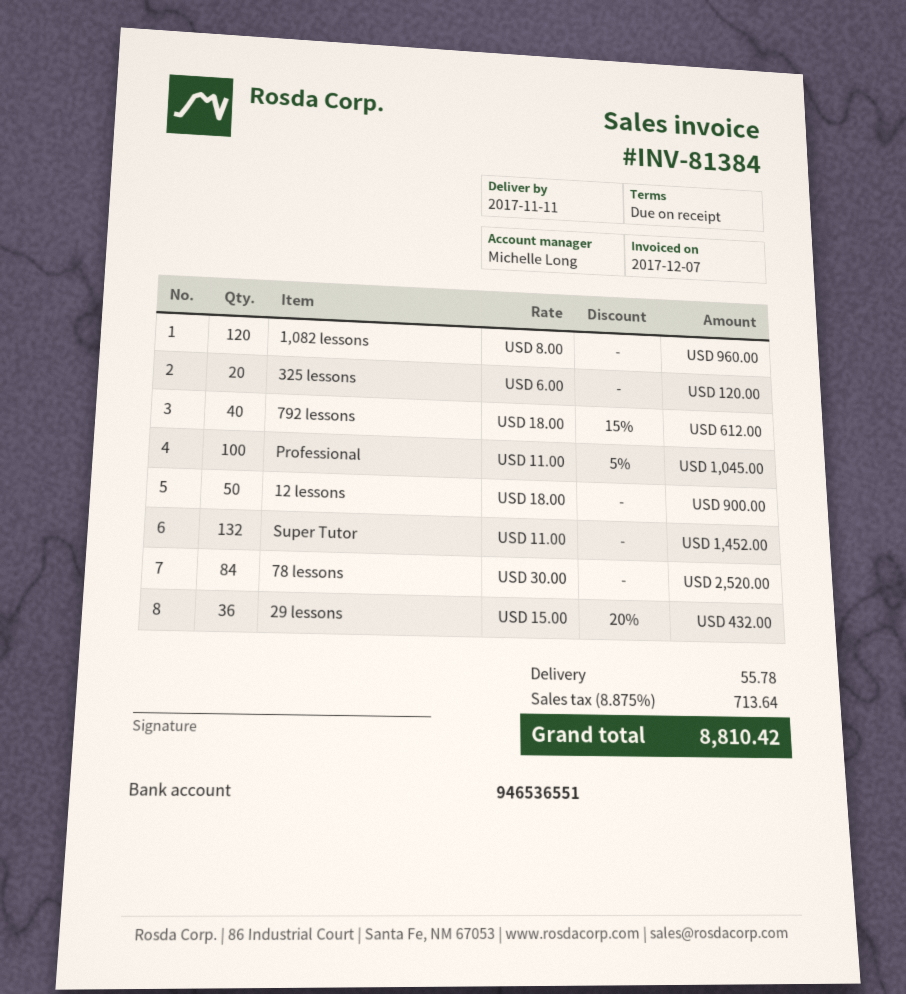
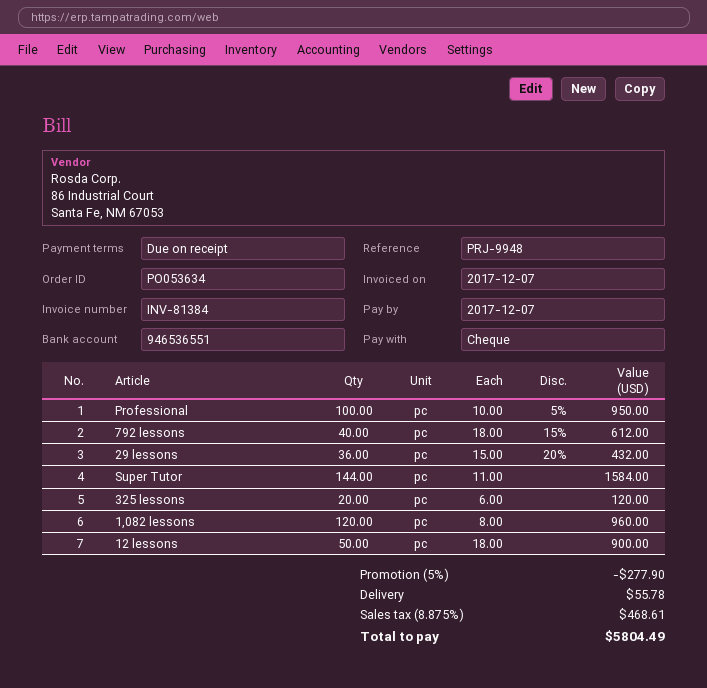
Professional: 100 x 11.00 - 5% = 1045.00 -> 100 x 10.00 - 5% = 950.00
Super Tutor: 132 x 11.00 = 1452.00 -> 144 x 11.00 = 1584.00
78 lessons: 84 x 30.00 = 2520.00 -> none
discount: none -> 5% = 277.90
tax: 8.875% = 713.64 -> 8.875% = 468.61
total: 8810.42 -> 5804.49

